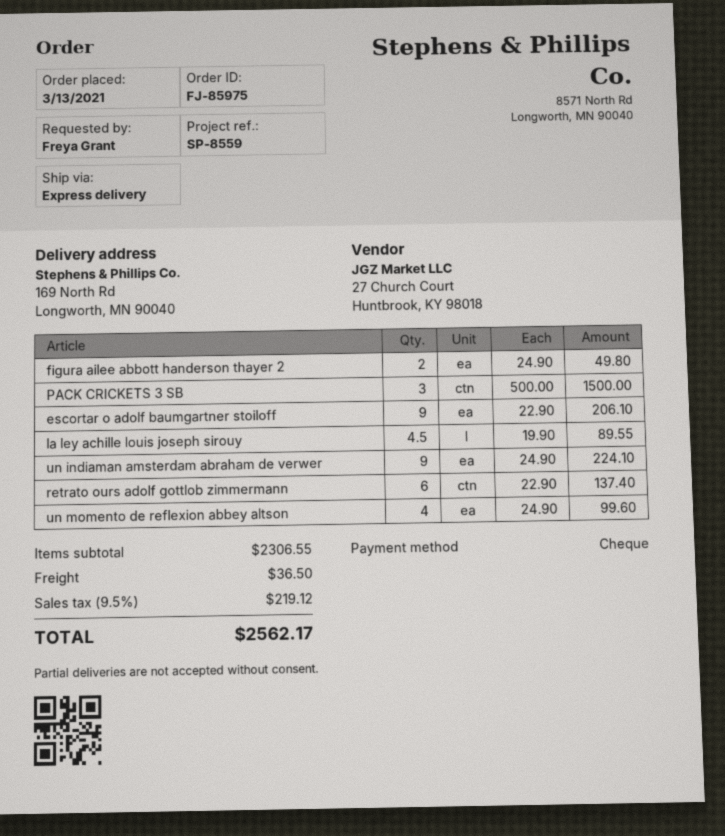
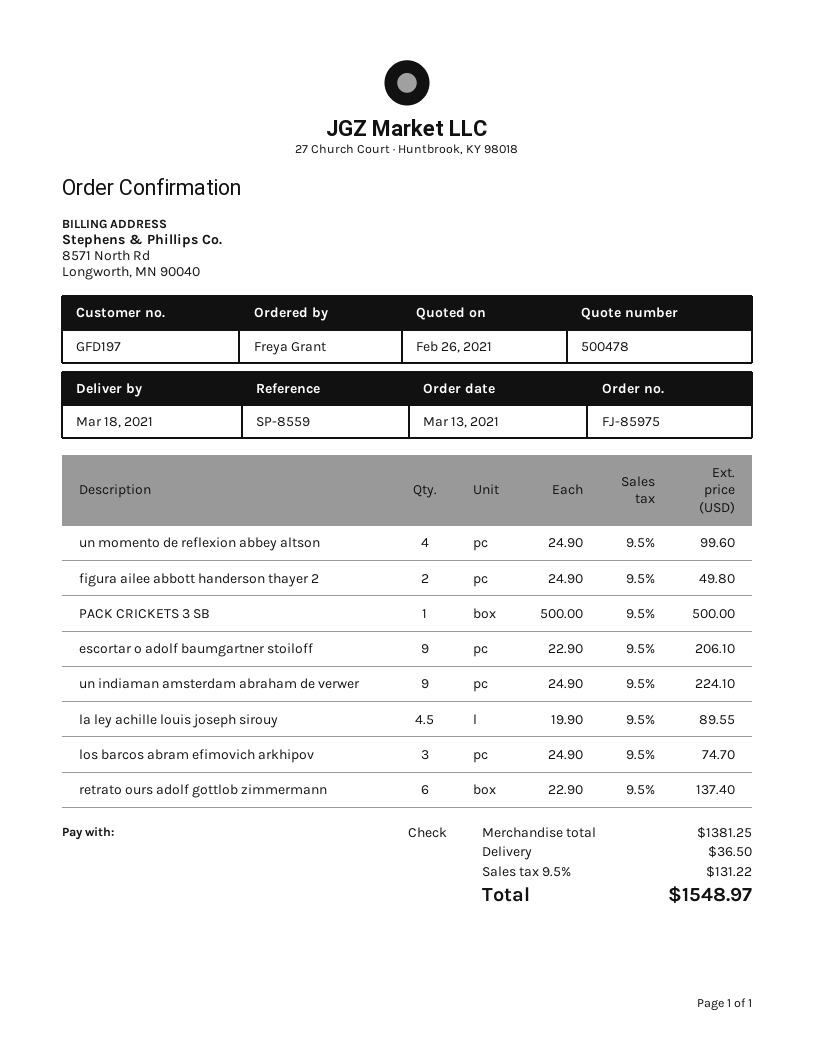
PACK CRICKETS 3 SB: 3 x 500.00 = 1500.00 -> 1 x 500.00 = 500.00
los barcos abram efimovich arkhipov: none -> 3 x 24.90 = 74.70
subtotal: 2306.55 -> 1381.25
tax: 9.5% = 219.12 -> 9.5% = 131.22
total: 2562.17 -> 1548.97

